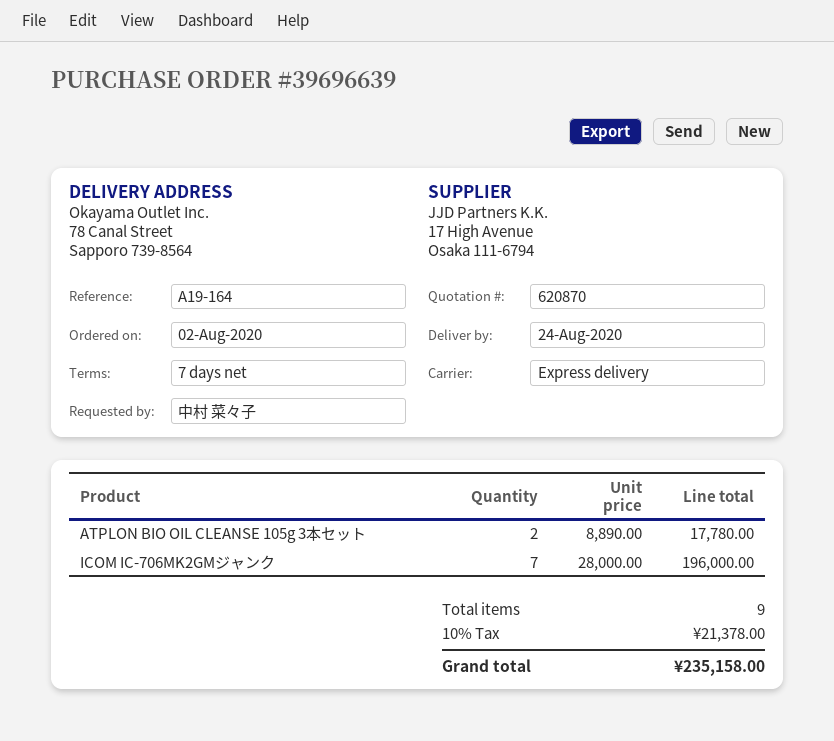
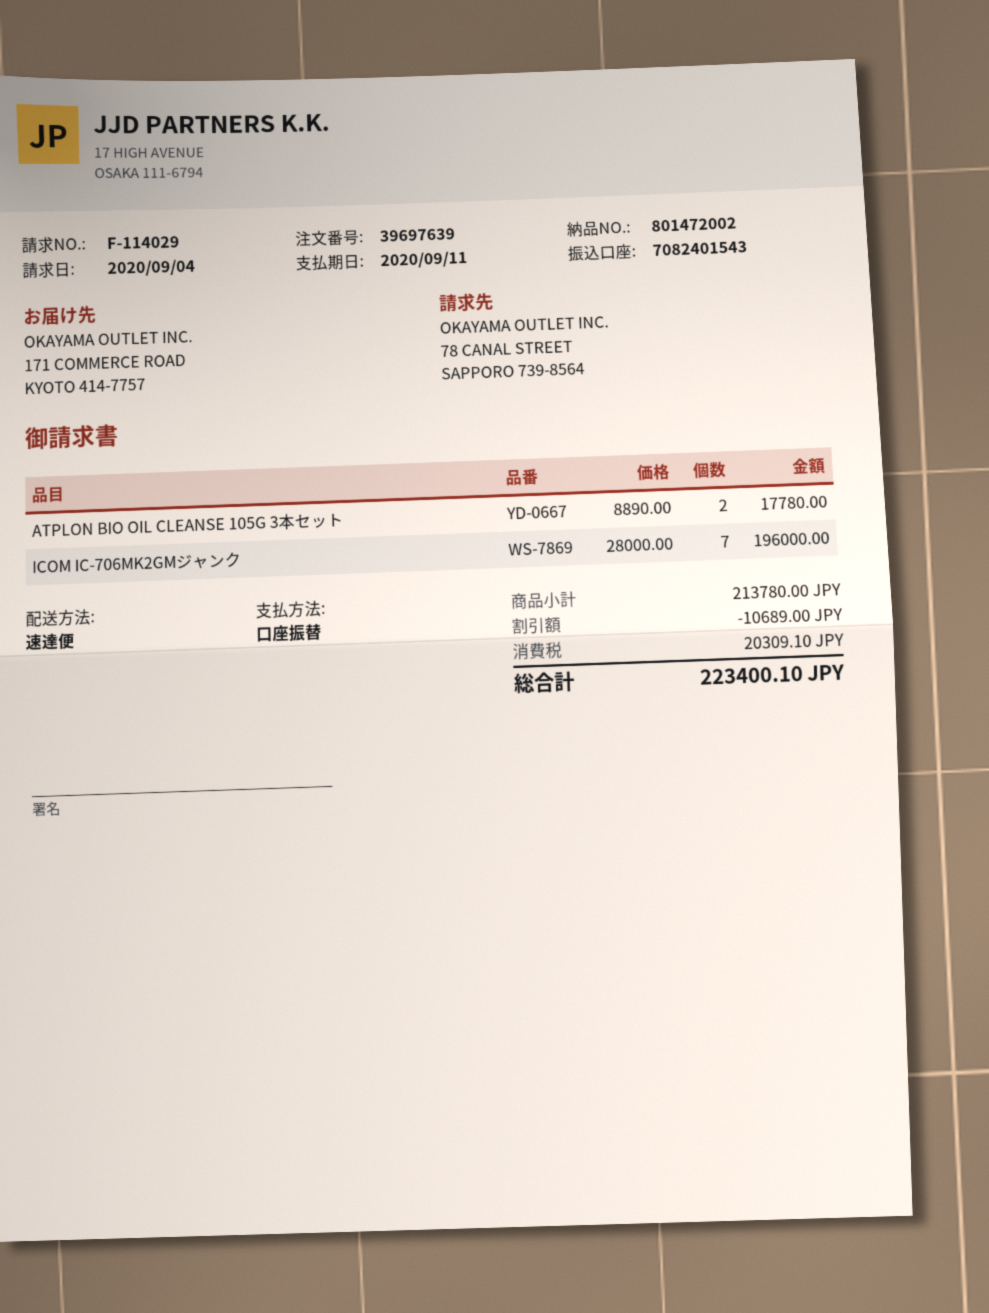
order number: 39696639 -> 39697639
ship to: 78 Canal Street, Sapporo 739-8564 -> 171 COMMERCE ROAD, KYOTO 414-7757
discount: none -> 10689.00
tax: 21378.00 -> 20309.10
total: 235158.00 -> 223400.10

